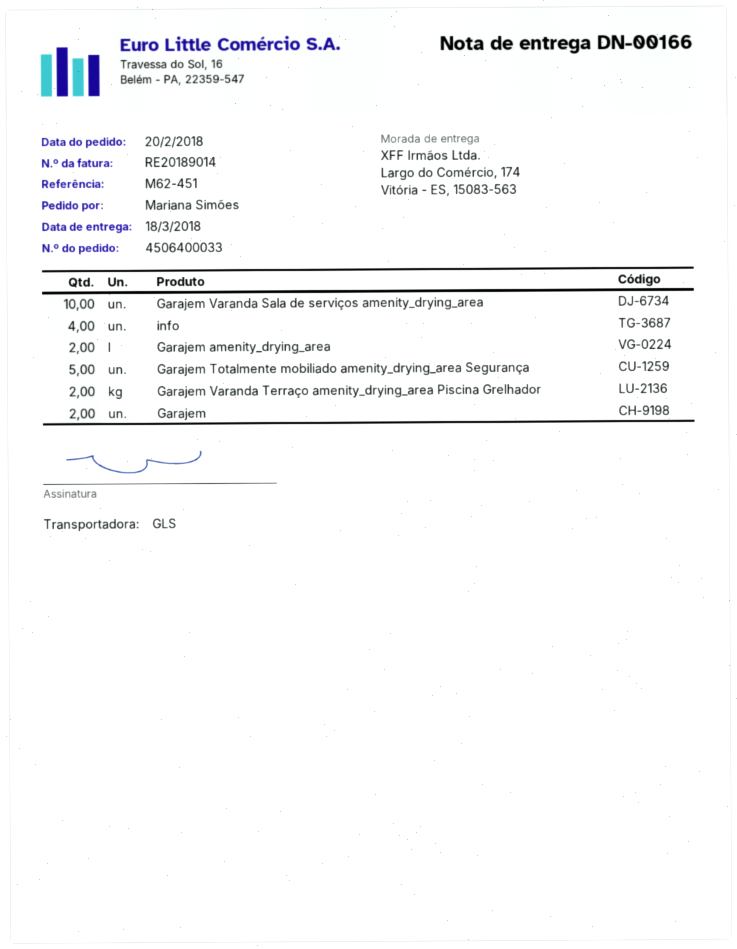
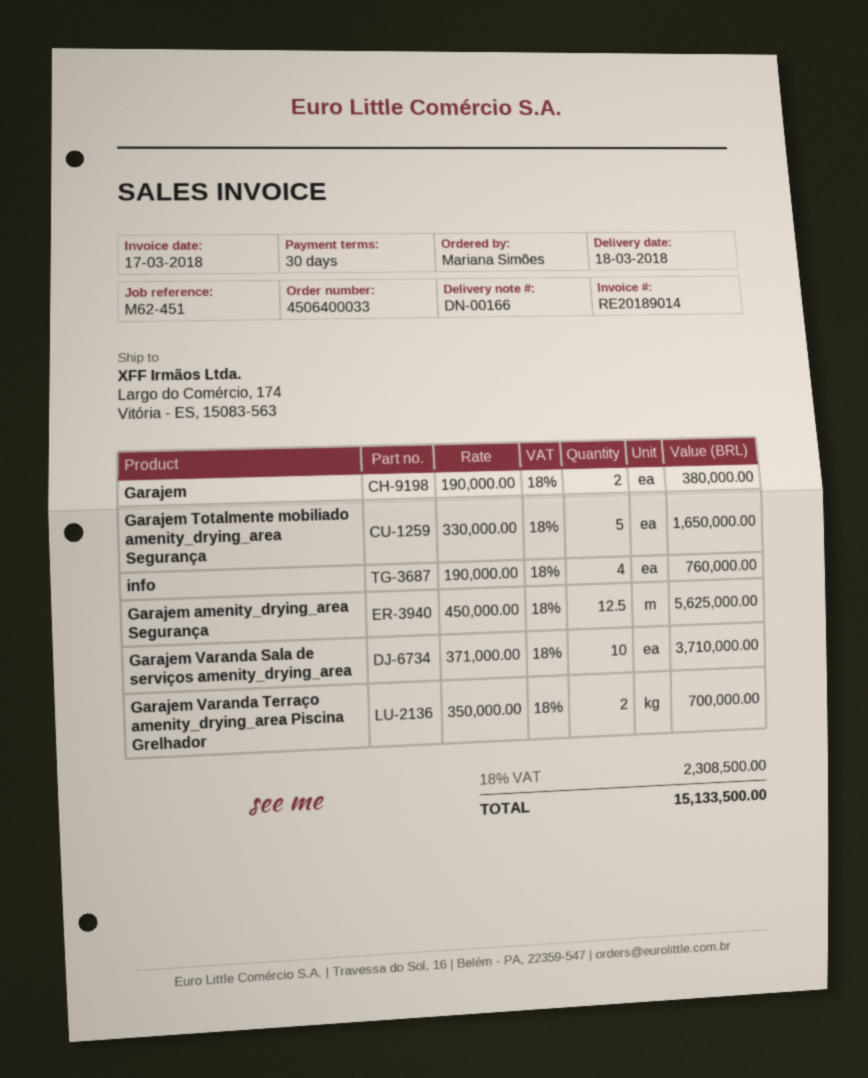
Garajem amenity_drying_area: 2 -> none
Garajem amenity_drying_area Segurança: none -> 12.5

